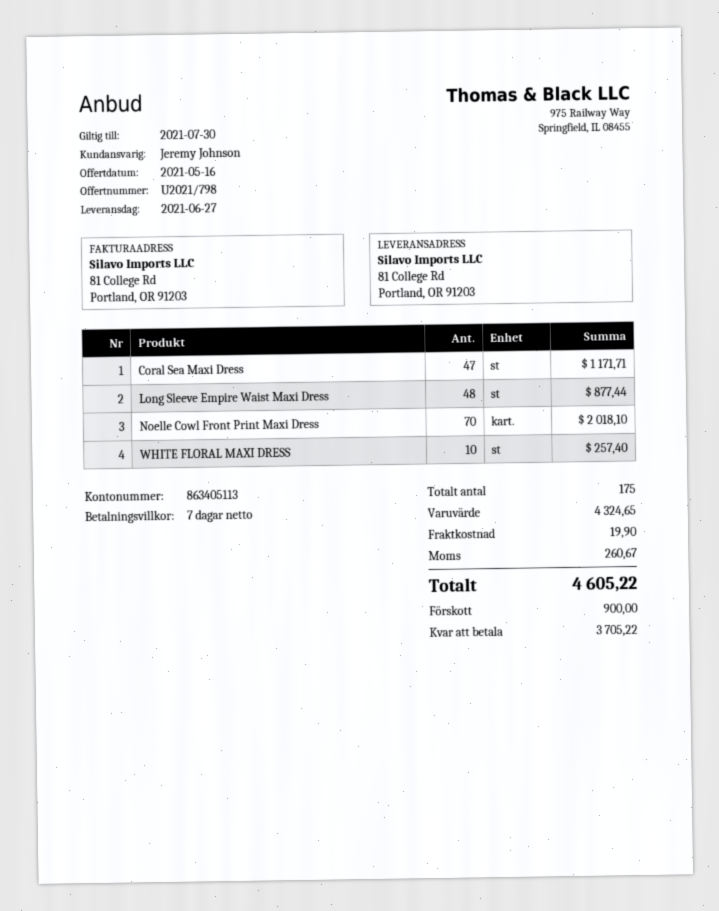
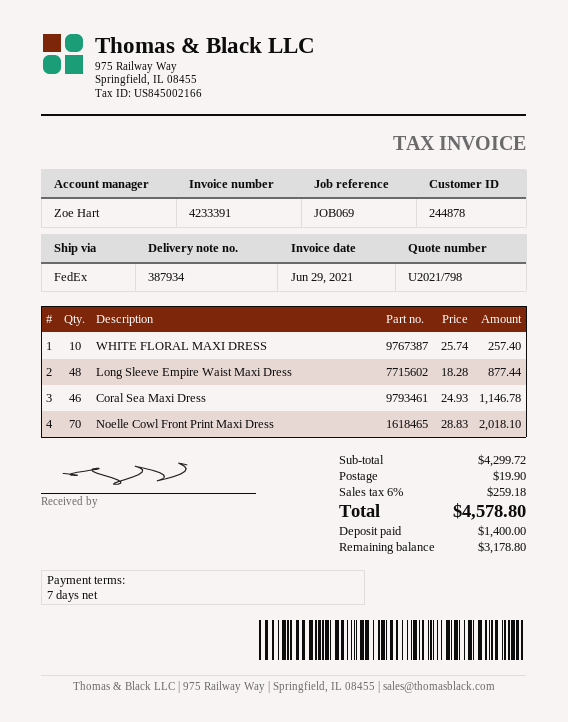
sales rep: Jeremy Johnson -> Zoe Hart
Coral Sea Maxi Dress: 47 for 1171.71 -> 46 for 1146.78
subtotal: 4324.65 -> 4299.72
tax: 260.67 -> 259.18
total: 4605.22 -> 4578.80
deposit: 900.00 -> 1400.00
balance: 3705.22 -> 3178.80

